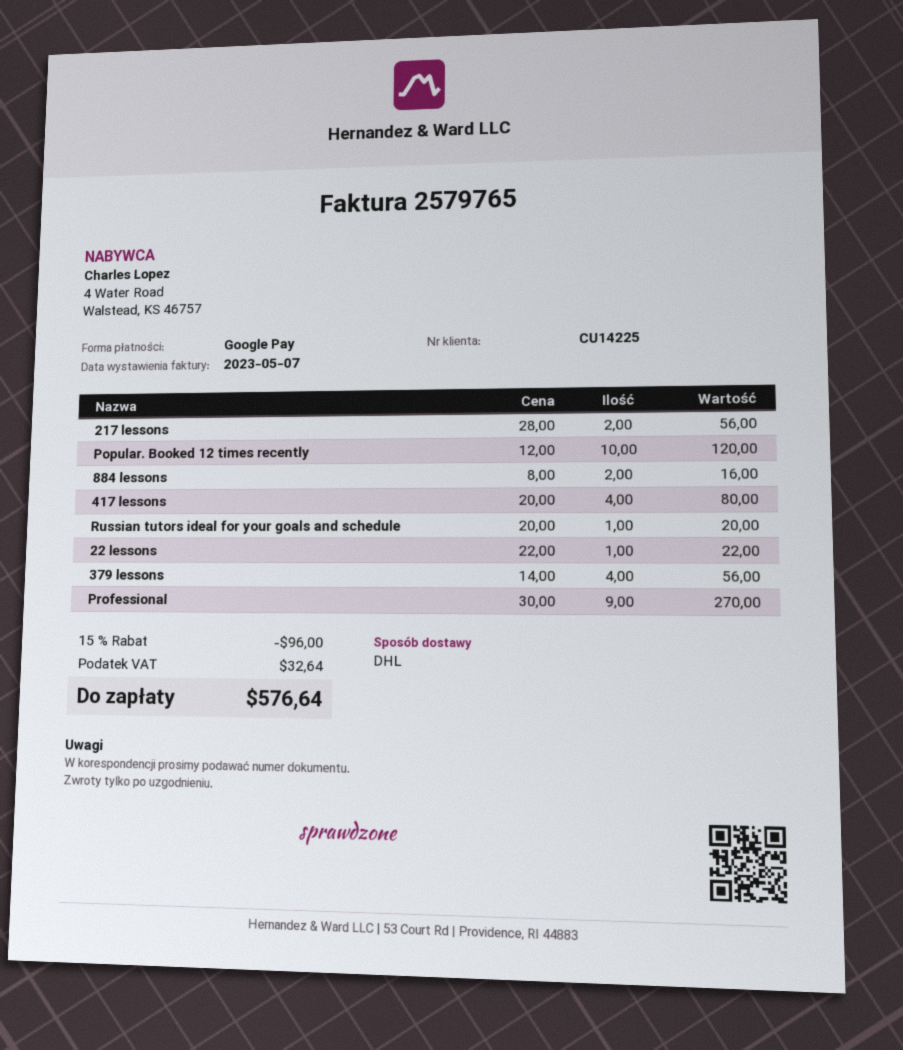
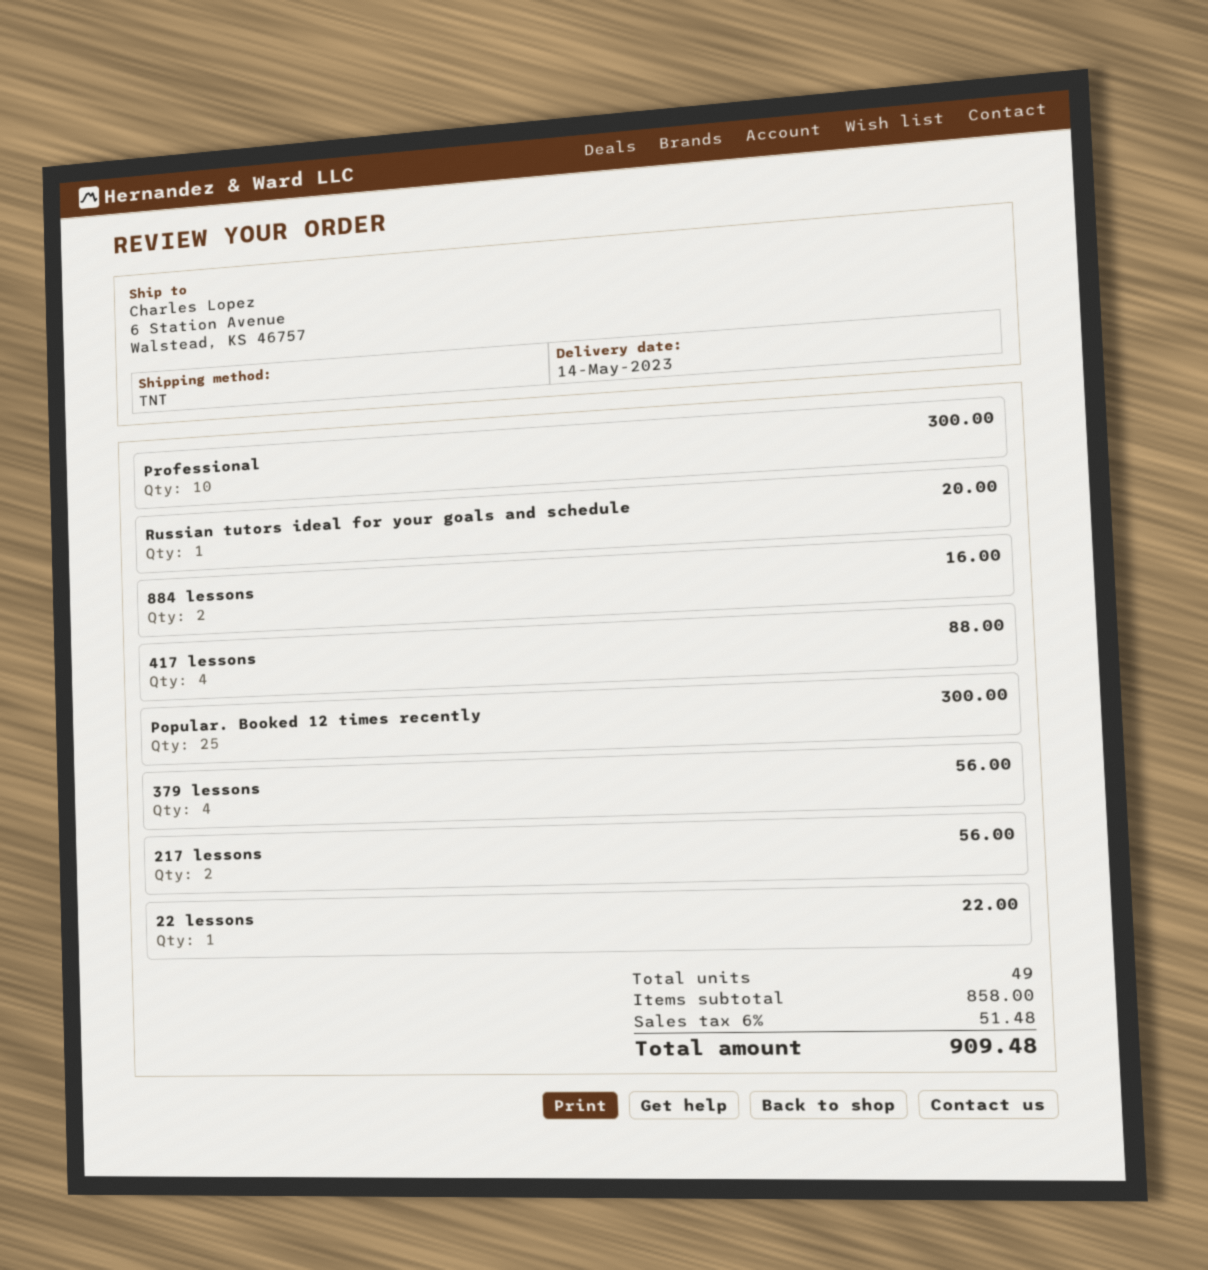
shipping method: DHL -> TNT
Popular. Booked 12 times recently: 10 for 120.00 -> 25 for 300.00
417 lessons: 4 for 80.00 -> 4 for 88.00
Professional: 9 for 270.00 -> 10 for 300.00
discount: 15% = 96.00 -> none
tax: 32.64 -> 51.48
total: 576.64 -> 909.48

